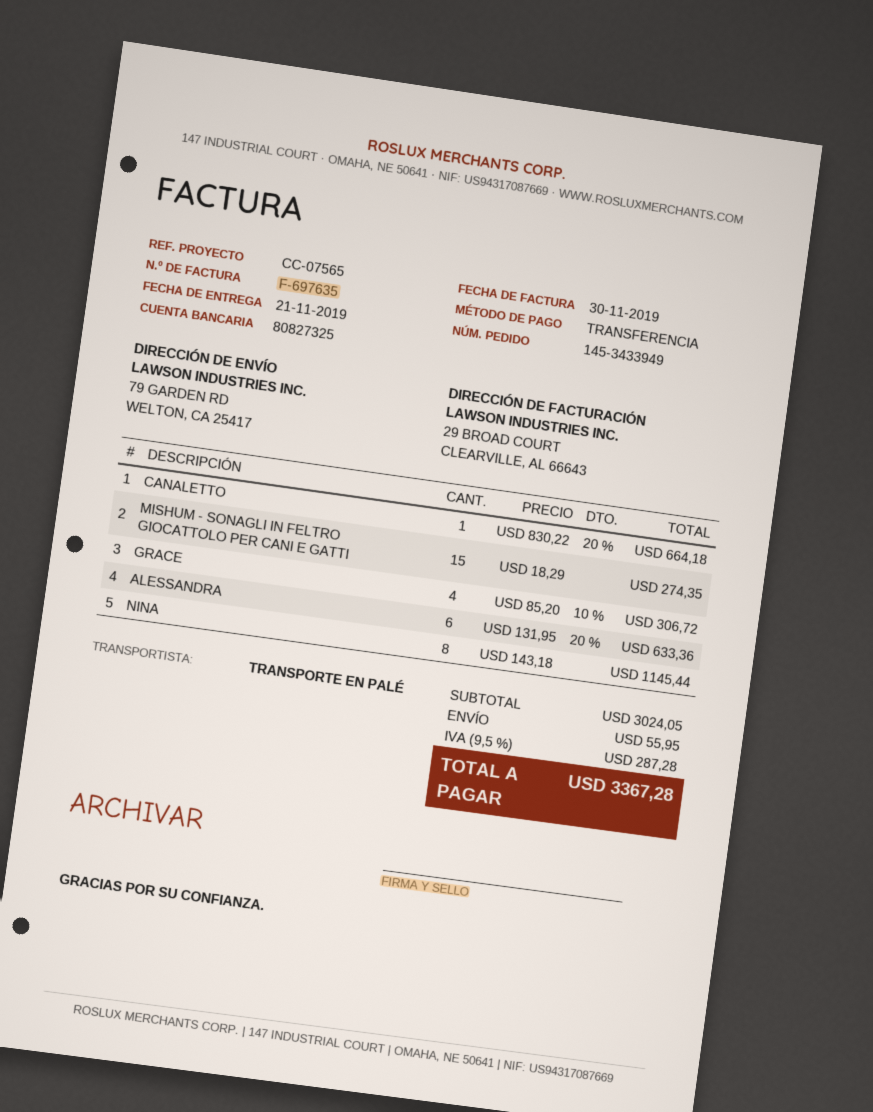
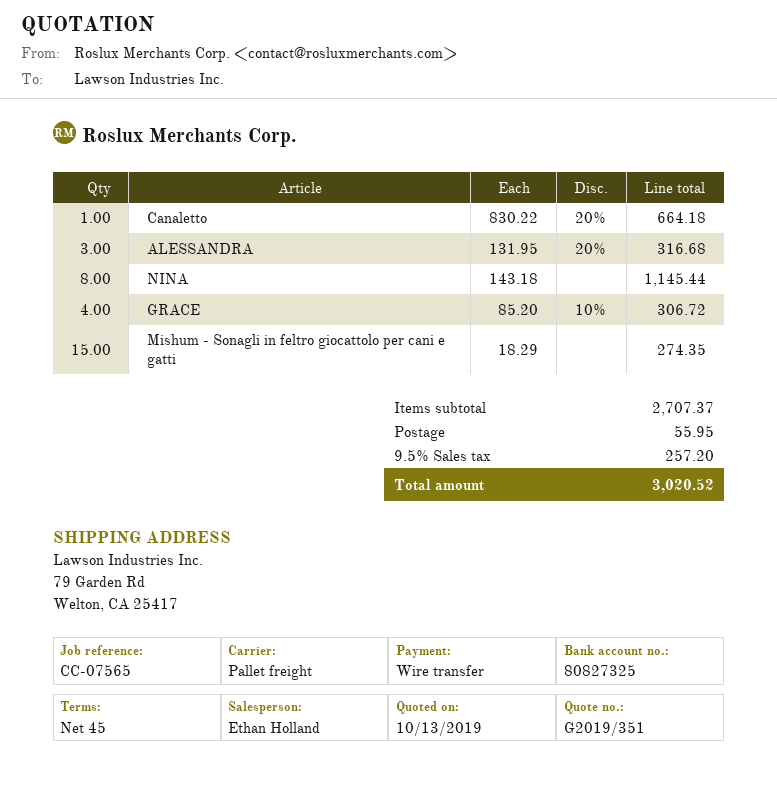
ALESSANDRA: 6 x 131.95 - 20% = 633.36 -> 3 x 131.95 - 20% = 316.68
subtotal: 3024.05 -> 2707.37
tax: 9.5% = 287.28 -> 9.5% = 257.20
total: 3367.28 -> 3020.52

